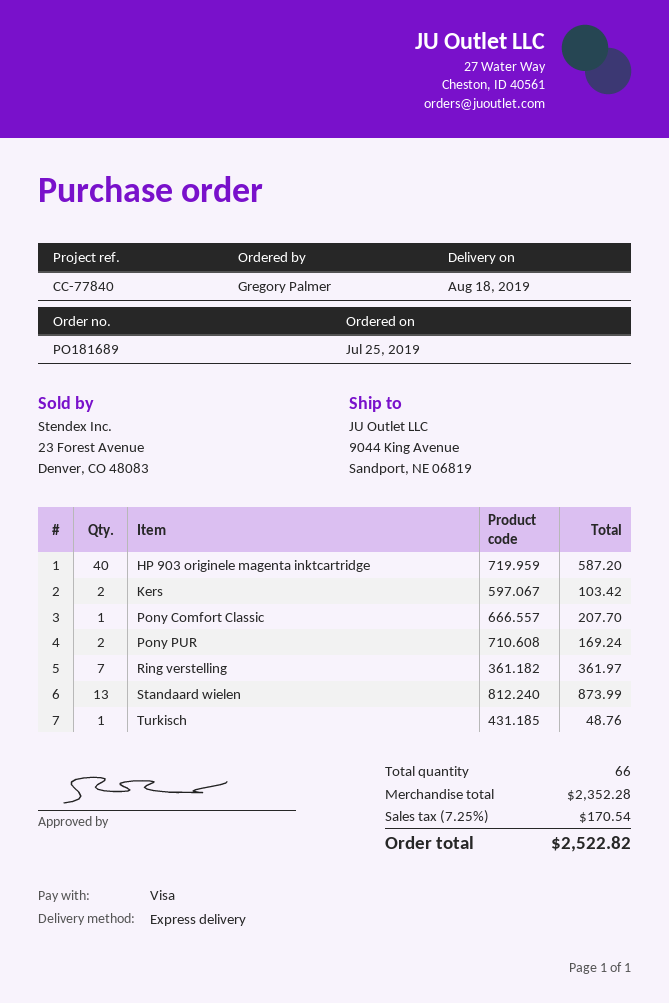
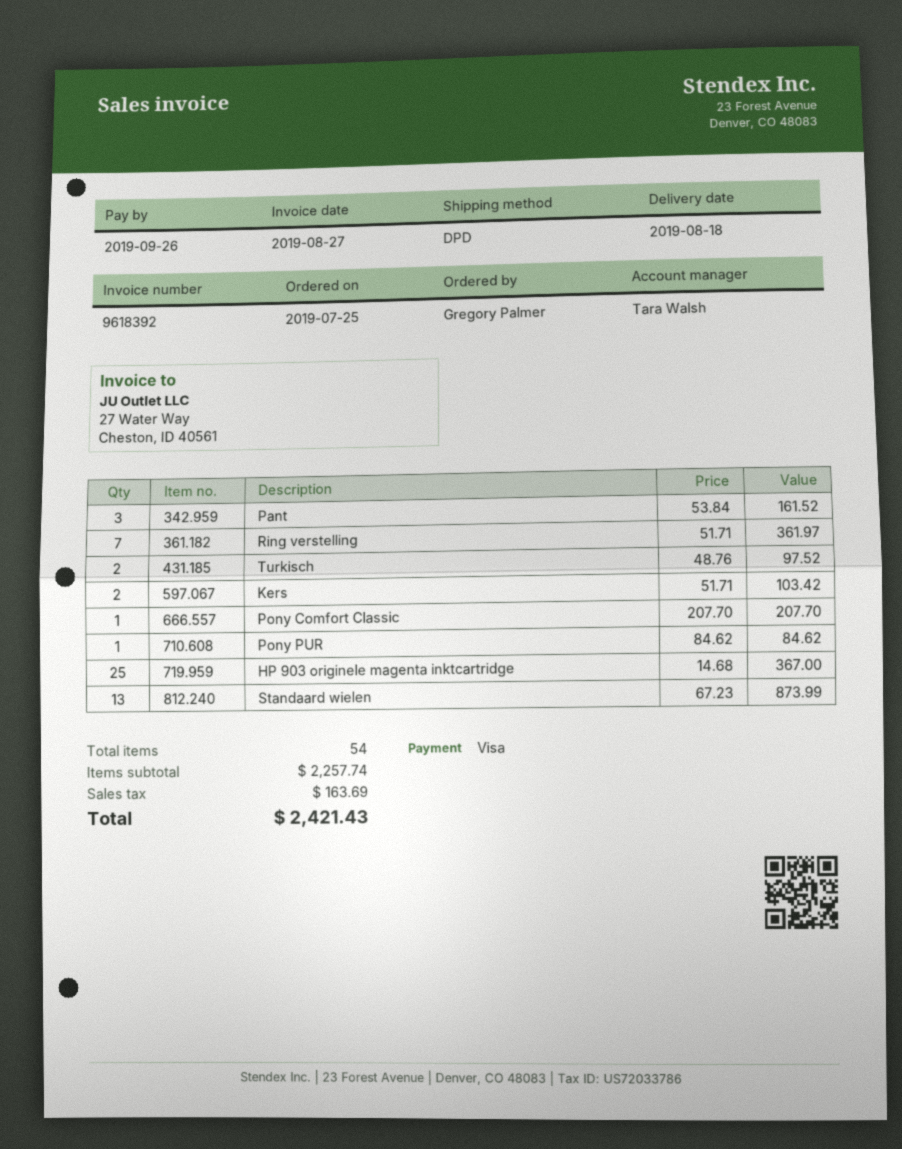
shipping method: express -> DPD
HP 903 originele magenta inktcartridge: 40 for 587.20 -> 25 for 367.00
Pony PUR: 2 for 169.24 -> 1 for 84.62
Turkisch: 1 for 48.76 -> 2 for 97.52
Pant: none -> 3 for 161.52
total quantity: 66 -> 54
subtotal: 2352.28 -> 2257.74
tax: 170.54 -> 163.69
total: 2522.82 -> 2421.43

